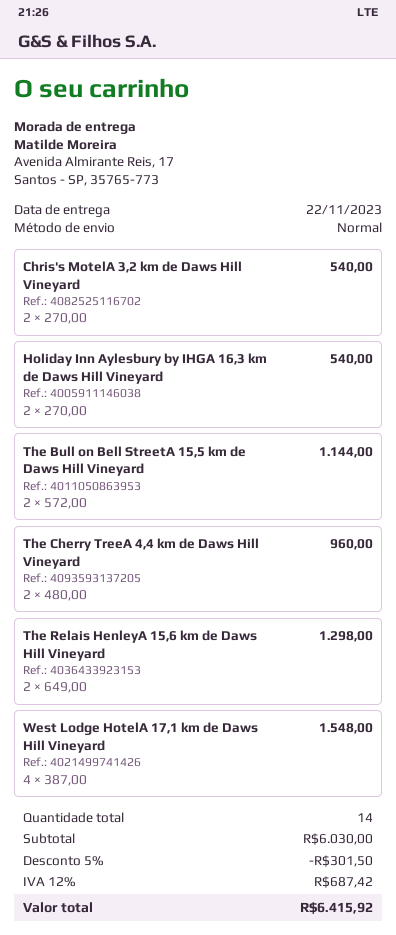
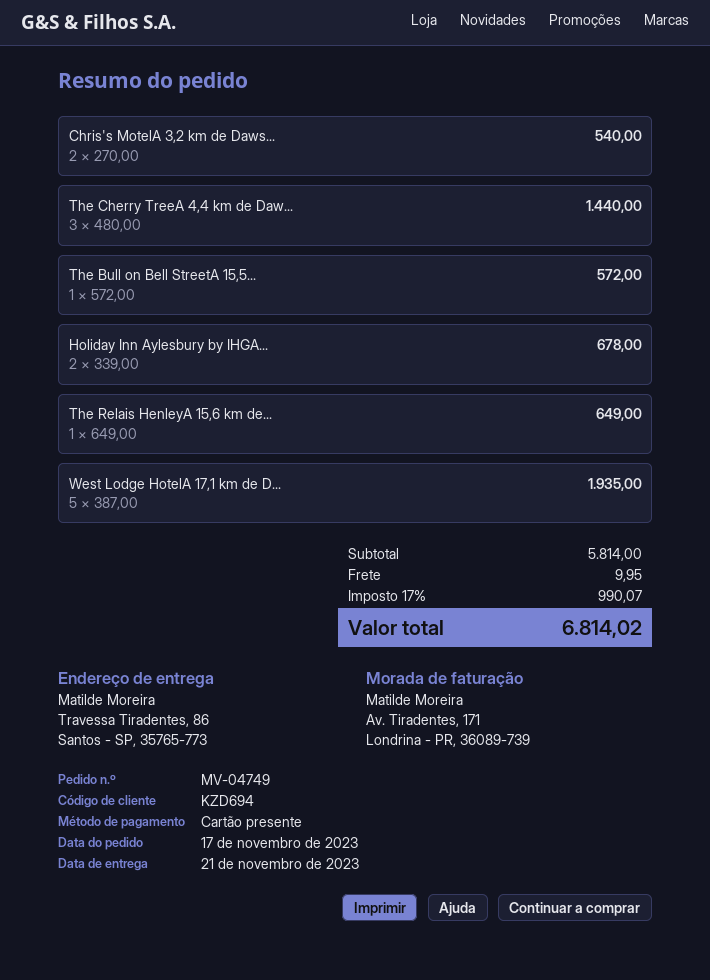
delivery date: 2023-11-22 -> 2023-11-21
ship to: Avenida Almirante Reis, 17, Santos - SP, 35765-773 -> Travessa Tiradentes, 86, Santos - SP, 35765-773
Holiday Inn Aylesbury by IHGA 16,3 km de Daws Hill Vineyard: 2 x 270.00 = 540.00 -> 2 x 339.00 = 678.00
The Bull on Bell StreetA 15,5 km de Daws Hill Vineyard: 2 x 572.00 = 1144.00 -> 1 x 572.00 = 572.00
The Cherry TreeA 4,4 km de Daws Hill Vineyard: 2 x 480.00 = 960.00 -> 3 x 480.00 = 1440.00
The Relais HenleyA 15,6 km de Daws Hill Vineyard: 2 x 649.00 = 1298.00 -> 1 x 649.00 = 649.00
West Lodge HotelA 17,1 km de Daws Hill Vineyard: 4 x 387.00 = 1548.00 -> 5 x 387.00 = 1935.00
subtotal: 6030.00 -> 5814.00
discount: 5% = 301.50 -> none
shipping: none -> 9.95
tax: 12% = 687.42 -> 17% = 990.07
total: 6415.92 -> 6814.02

